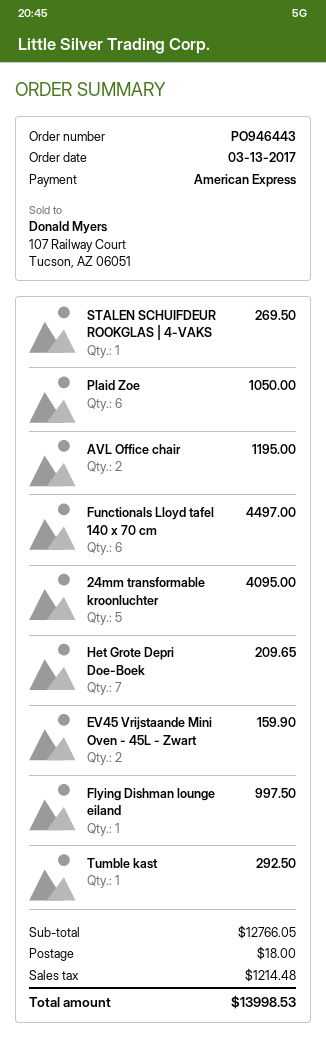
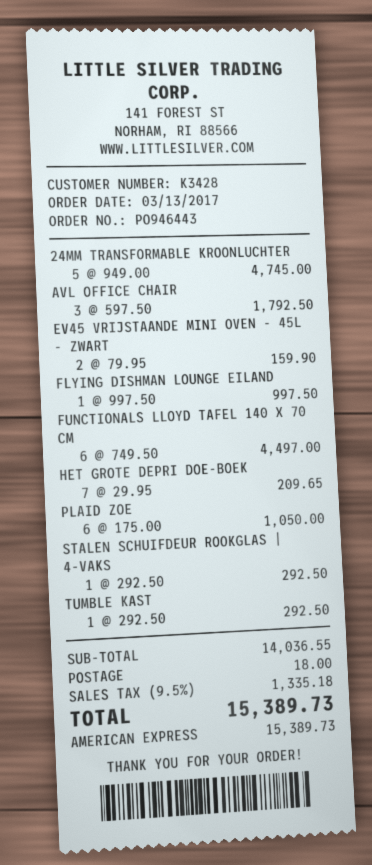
STALEN SCHUIFDEUR ROOKGLAS | 4-VAKS: 1 for 269.50 -> 1 for 292.50
AVL Office chair: 2 for 1195.00 -> 3 for 1792.50
24mm transformable kroonluchter: 5 for 4095.00 -> 5 for 4745.00
subtotal: 12766.05 -> 14036.55
tax: 1214.48 -> 1335.18
total: 13998.53 -> 15389.73

